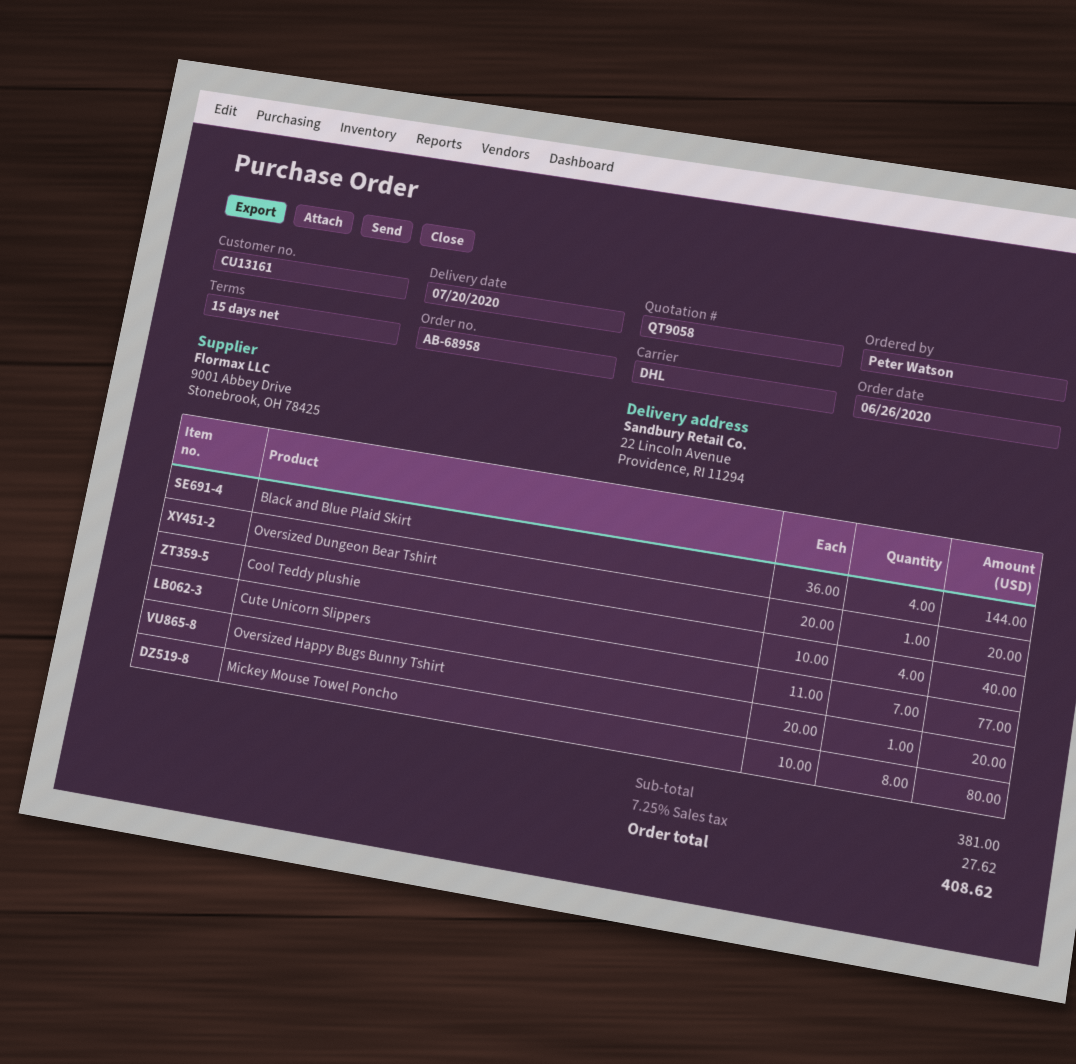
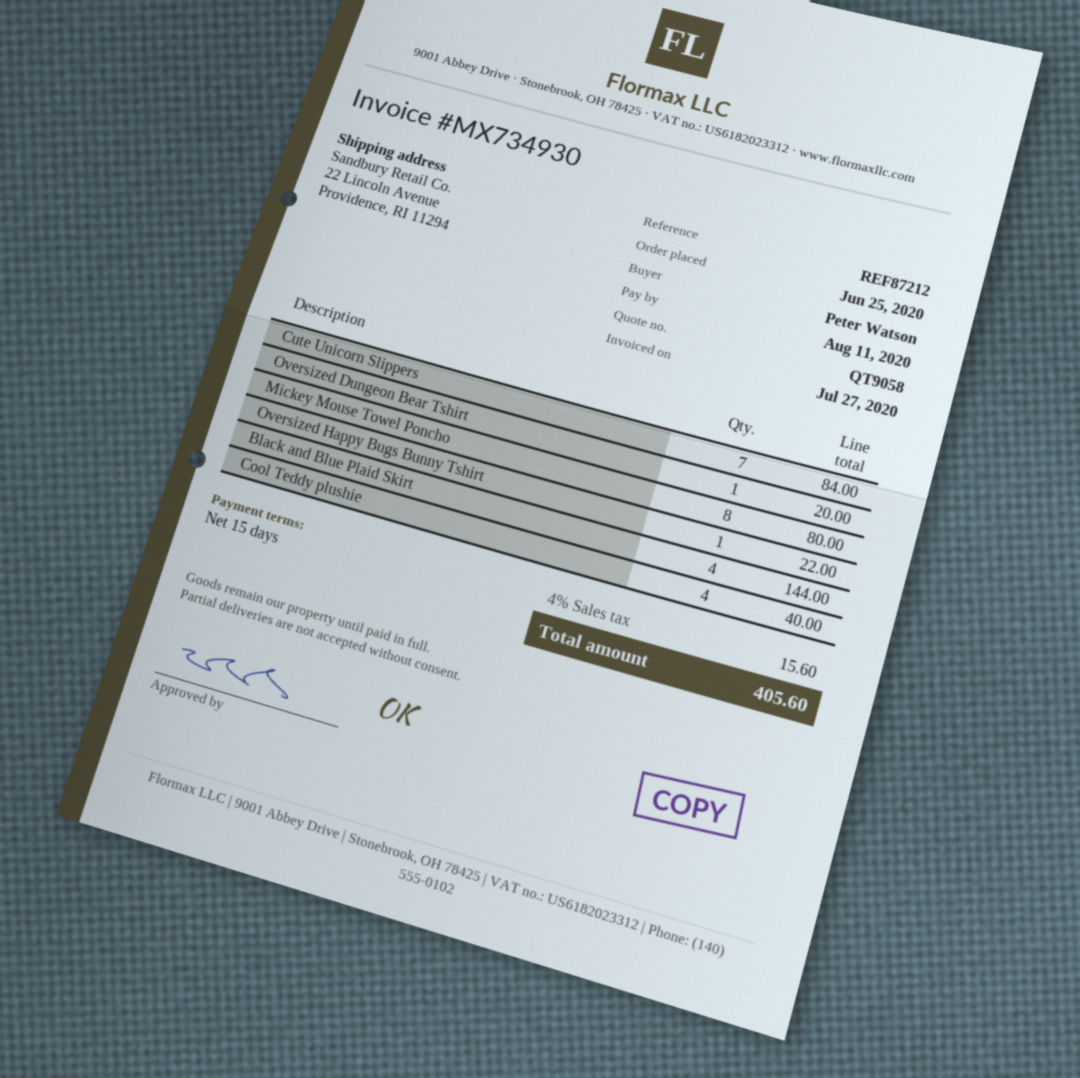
order date: 2020-06-26 -> 2020-06-25
Cute Unicorn Slippers: 7 for 77.00 -> 7 for 84.00
Oversized Happy Bugs Bunny Tshirt: 1 for 20.00 -> 1 for 22.00
tax: 7.25% = 27.62 -> 4% = 15.60
total: 408.62 -> 405.60

